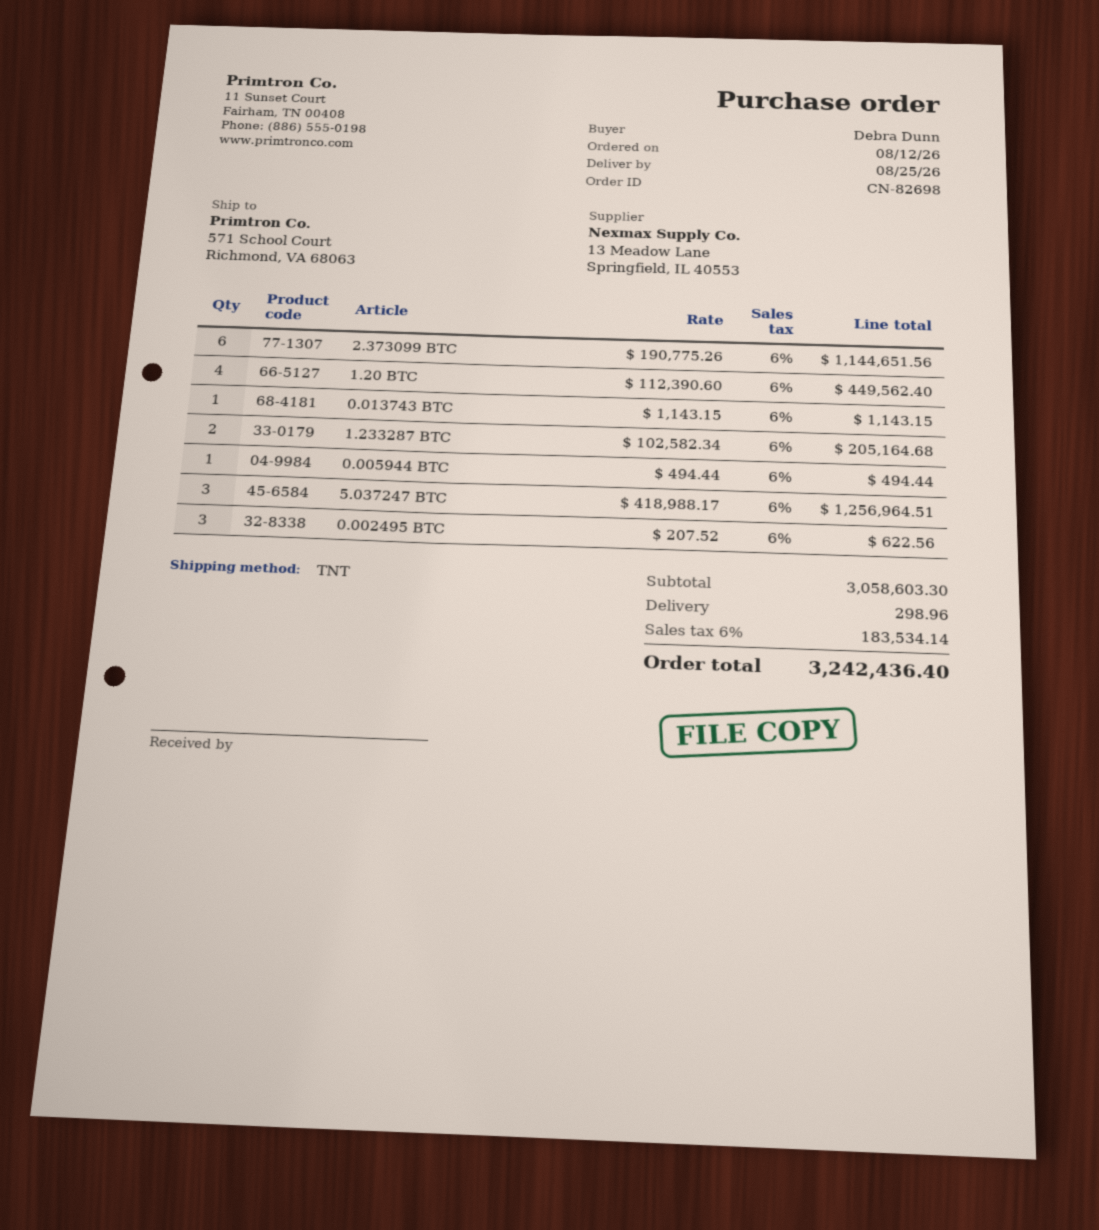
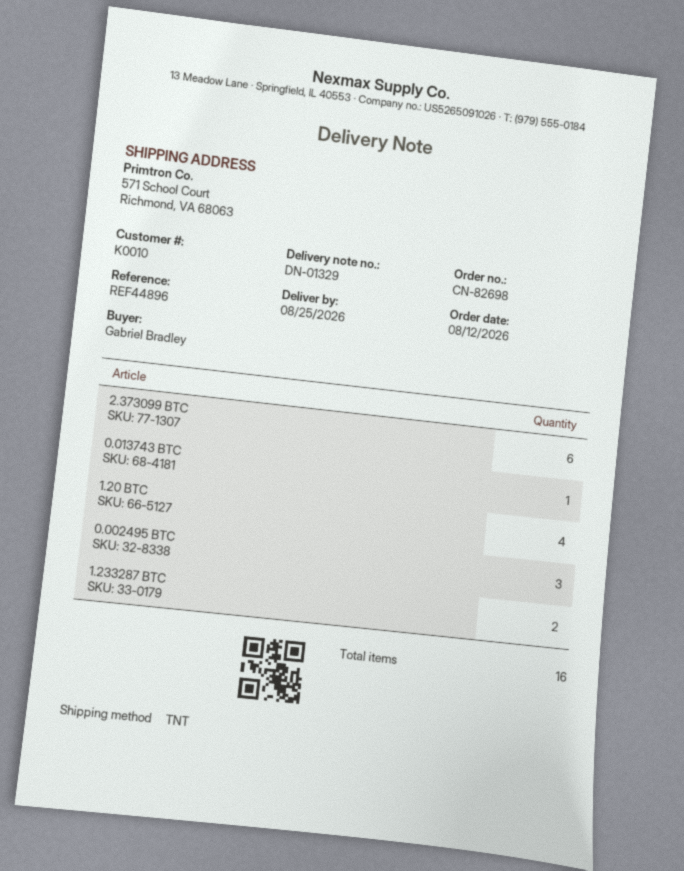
ordered by: Debra Dunn -> Gabriel Bradley
0.005944 BTC: 1 -> none
5.037247 BTC: 3 -> none

